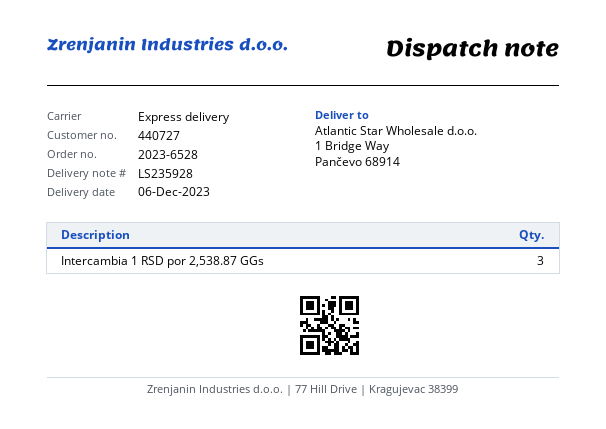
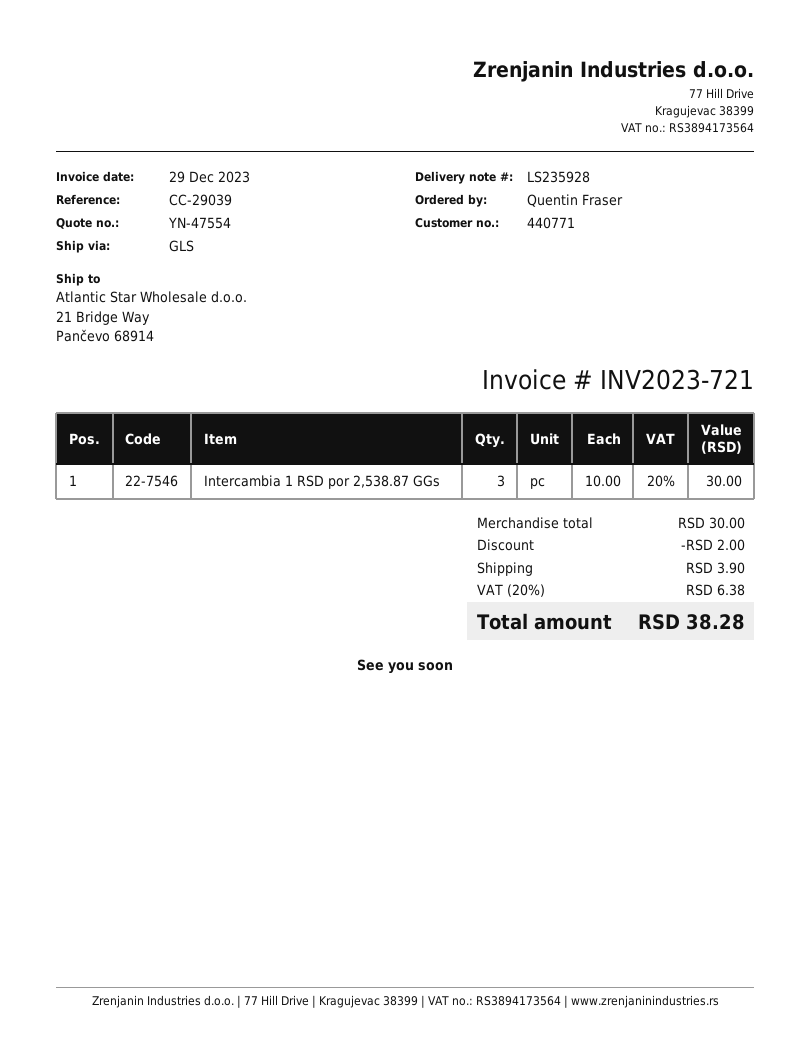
customer number: 440727 -> 440771
shipping method: express -> GLS
ship to: 1 Bridge Way, Pančevo 68914 -> 21 Bridge Way, Pančevo 68914

